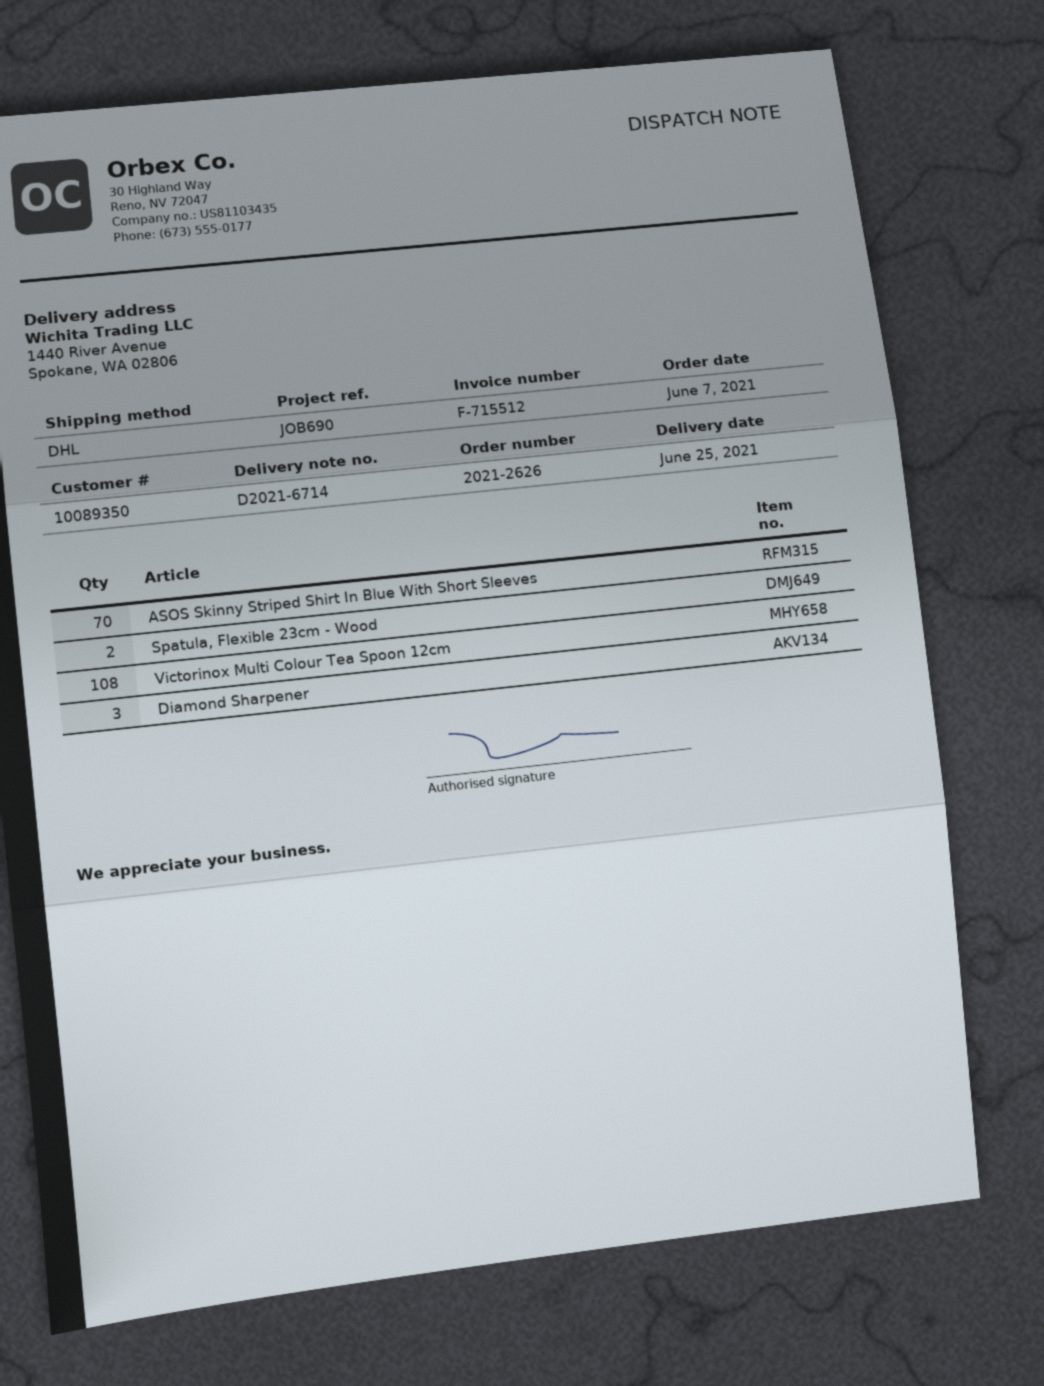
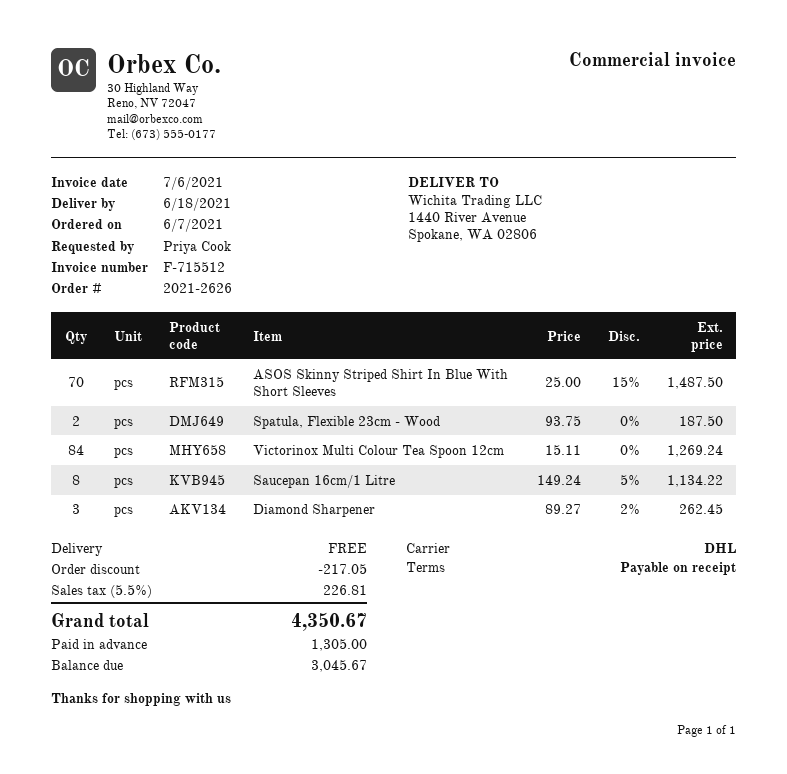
delivery date: 2021-06-25 -> 2021-06-18
Victorinox Multi Colour Tea Spoon 12cm: 108 -> 84
Saucepan 16cm/1 Litre: none -> 8

